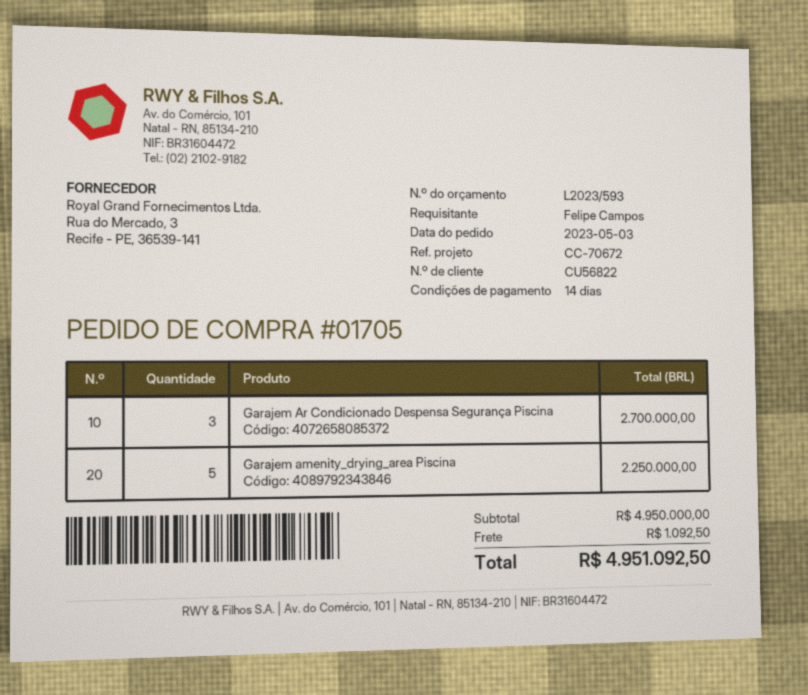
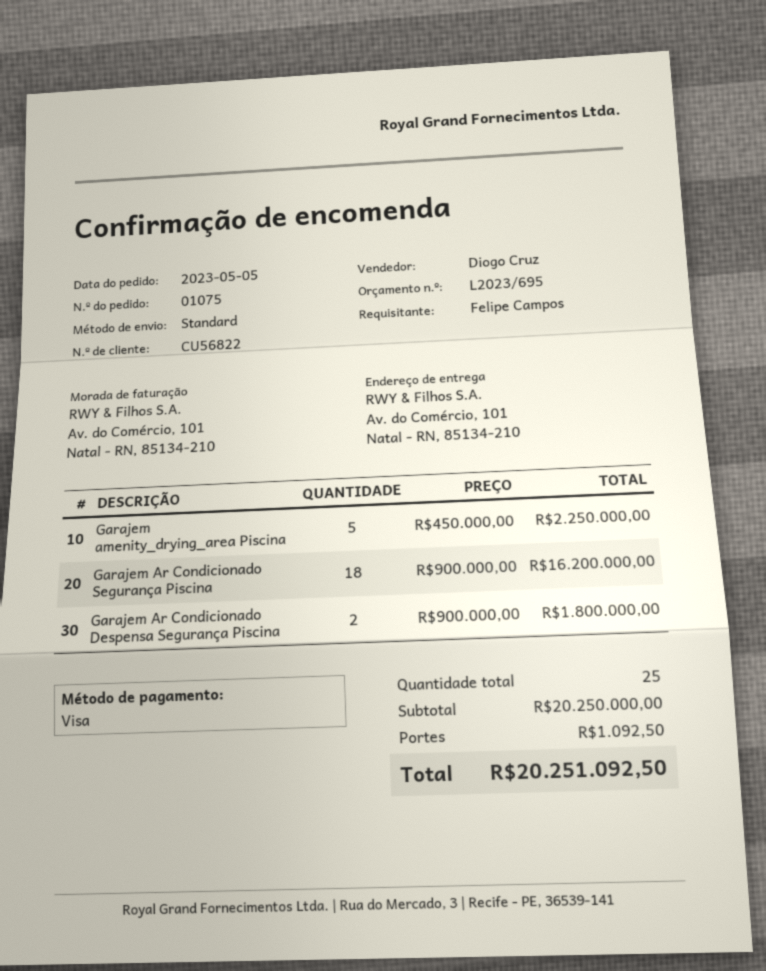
quote number: L2023/593 -> L2023/695
order number: 01705 -> 01075
order date: 2023-05-03 -> 2023-05-05
Garajem Ar Condicionado Despensa Segurança Piscina: 3 for 2700000.00 -> 2 for 1800000.00
Garajem Ar Condicionado Segurança Piscina: none -> 18 for 16200000.00
subtotal: 4950000.00 -> 20250000.00
total: 4951092.50 -> 20251092.50

